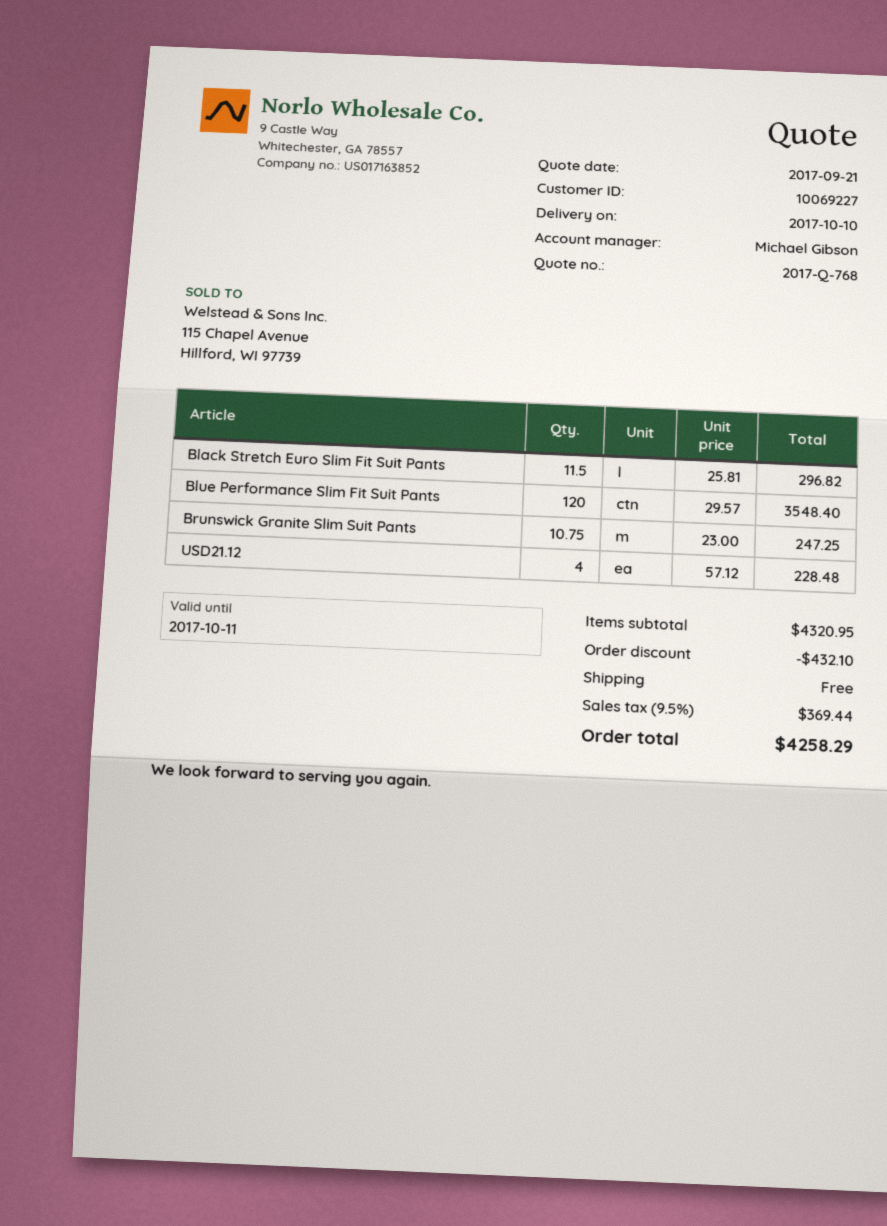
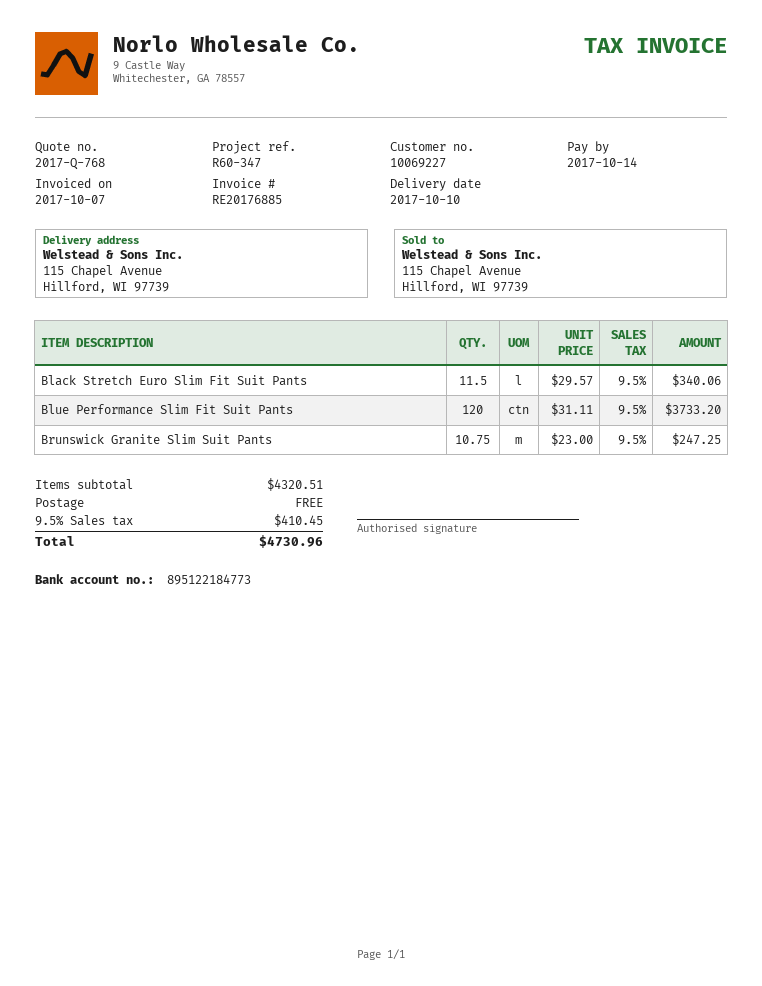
Black Stretch Euro Slim Fit Suit Pants: 11.5 x 25.81 = 296.82 -> 11.5 x 29.57 = 340.06
Blue Performance Slim Fit Suit Pants: 120 x 29.57 = 3548.40 -> 120 x 31.11 = 3733.20
USD21.12: 4 x 57.12 = 228.48 -> none
subtotal: 4320.95 -> 4320.51
discount: 432.10 -> none
tax: 9.5% = 369.44 -> 9.5% = 410.45
total: 4258.29 -> 4730.96

